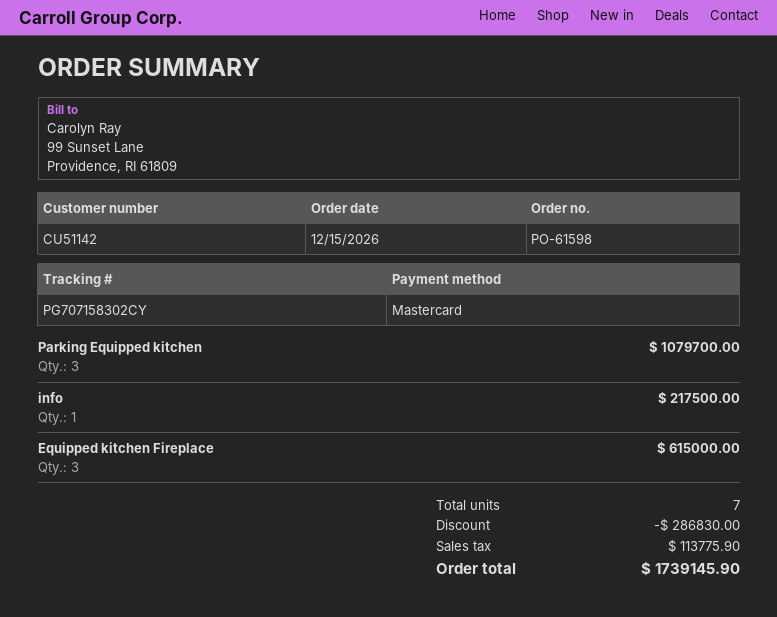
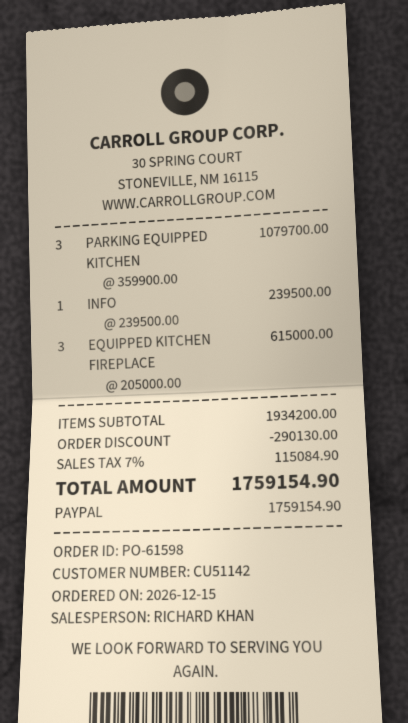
payment method: Mastercard -> PayPal
info: 1 for 217500.00 -> 1 for 239500.00
discount: 286830.00 -> 290130.00
tax: 113775.90 -> 115084.90
total: 1739145.90 -> 1759154.90

